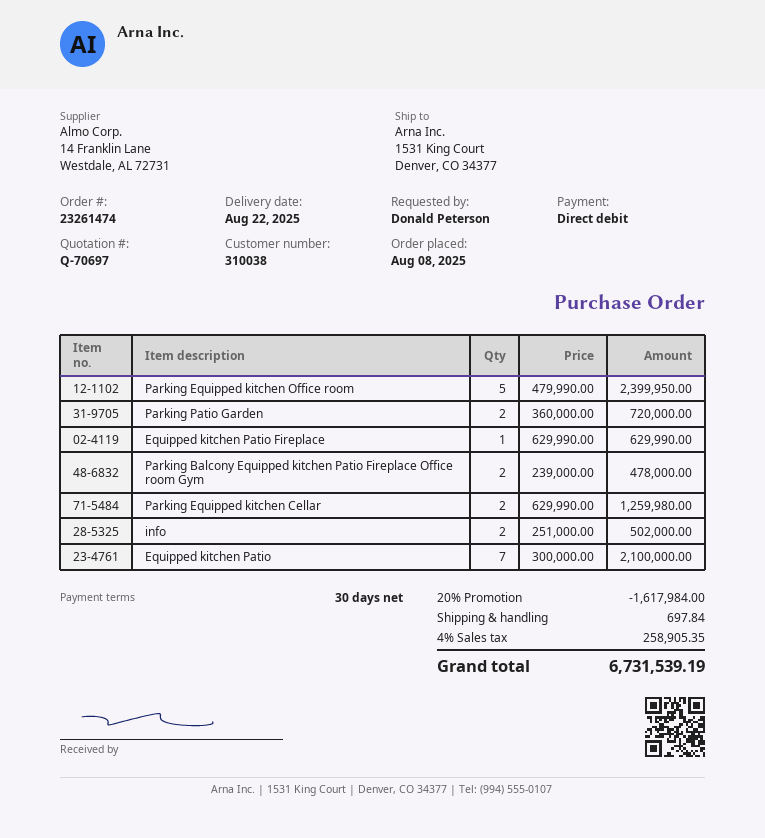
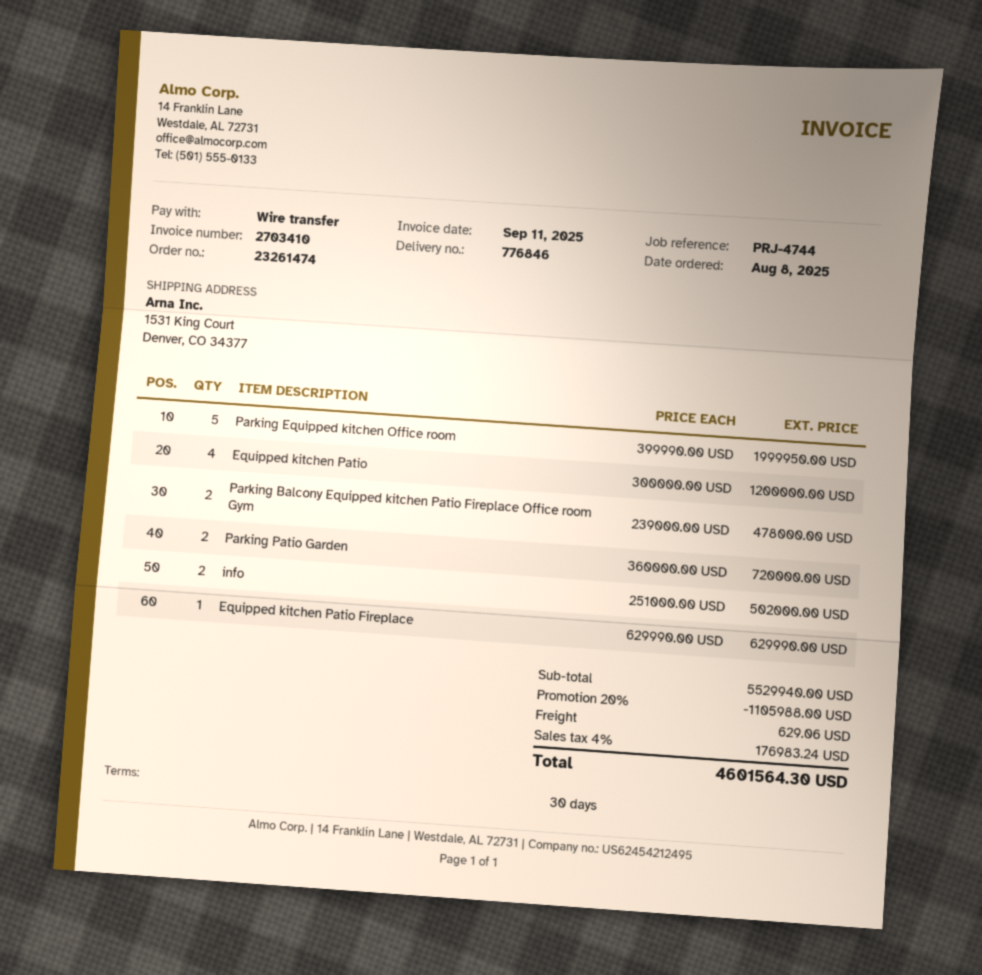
payment method: direct debit -> bank transfer
Parking Equipped kitchen Office room: 5 x 479990.00 = 2399950.00 -> 5 x 399990.00 = 1999950.00
Parking Equipped kitchen Cellar: 2 x 629990.00 = 1259980.00 -> none
Equipped kitchen Patio: 7 x 300000.00 = 2100000.00 -> 4 x 300000.00 = 1200000.00
discount: 20% = 1617984.00 -> 20% = 1105988.00
shipping: 697.84 -> 629.06
tax: 4% = 258905.35 -> 4% = 176983.24
total: 6731539.19 -> 4601564.30

